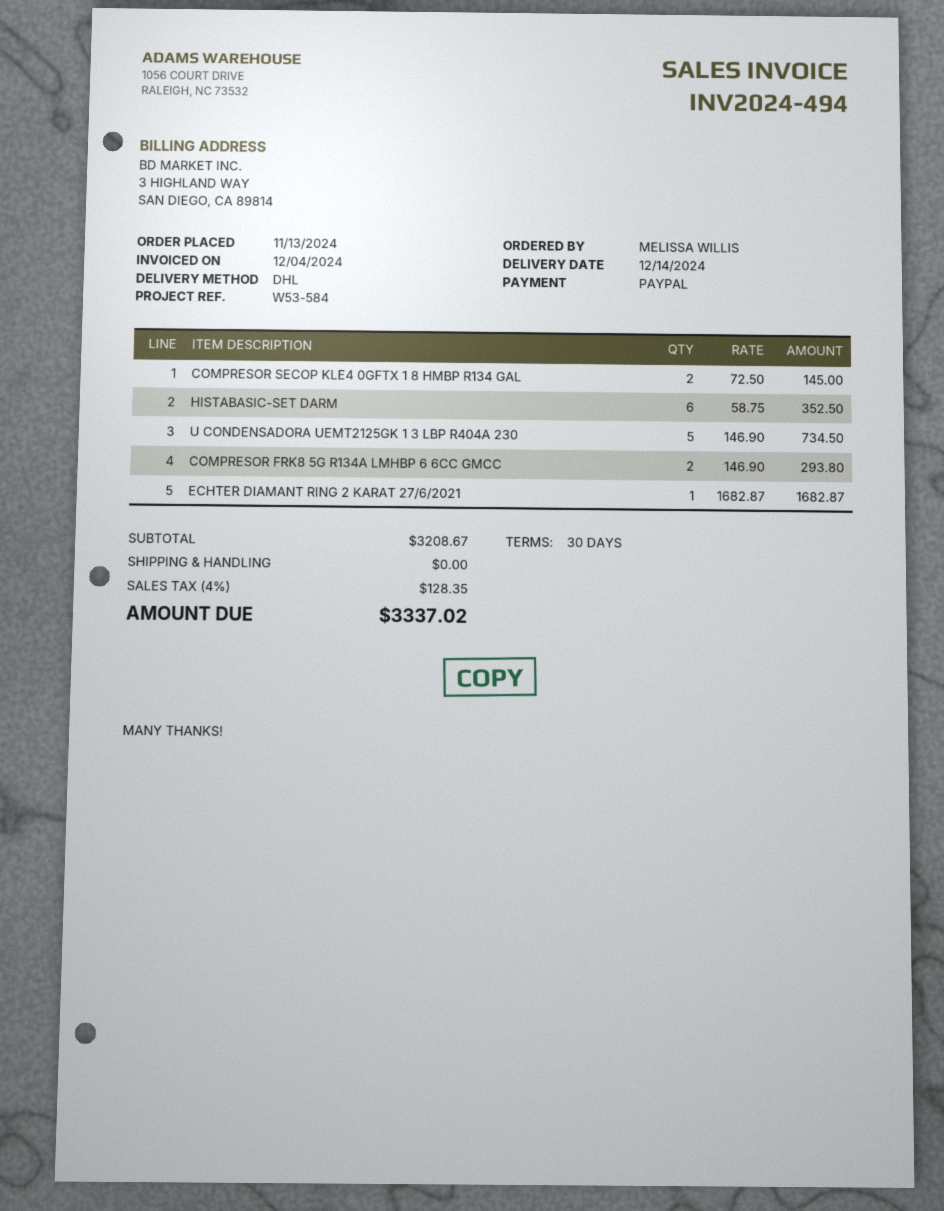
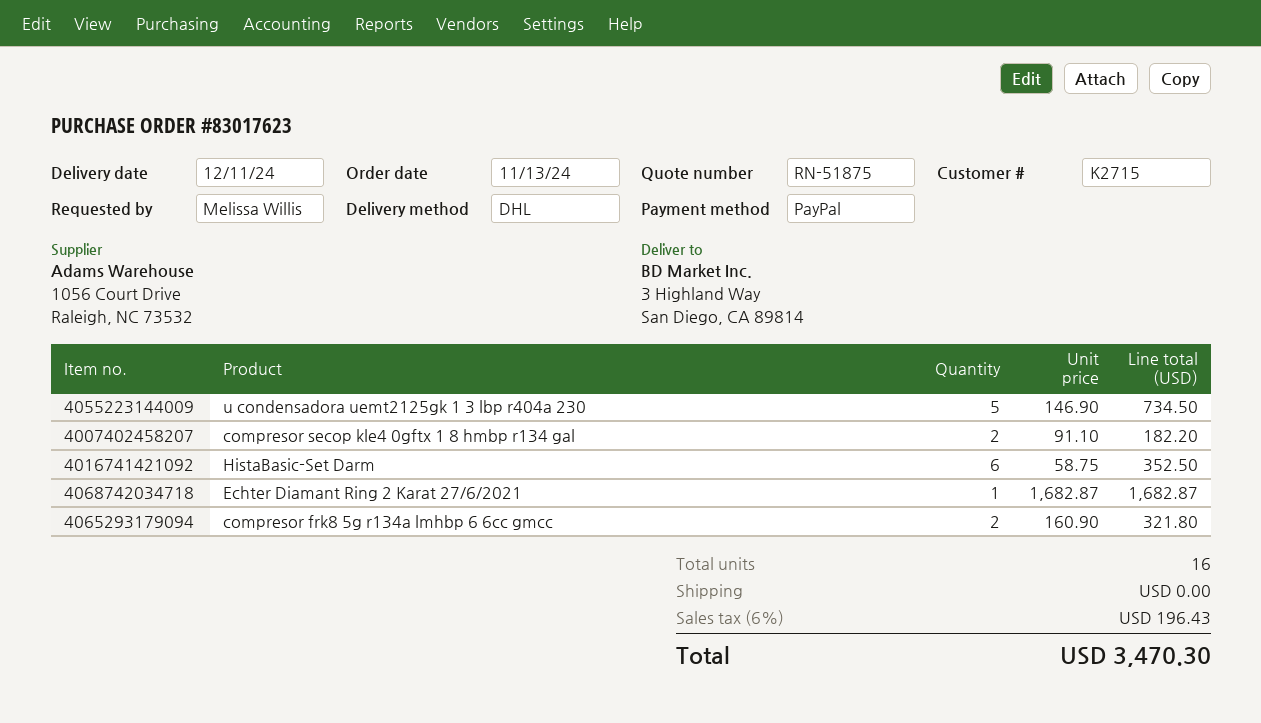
delivery date: 2024-12-14 -> 2024-12-11
COMPRESOR SECOP KLE4 0GFTX 1 8 HMBP R134 GAL: 2 x 72.50 = 145.00 -> 2 x 91.10 = 182.20
COMPRESOR FRK8 5G R134A LMHBP 6 6CC GMCC: 2 x 146.90 = 293.80 -> 2 x 160.90 = 321.80
tax: 4% = 128.35 -> 6% = 196.43
total: 3337.02 -> 3470.30

